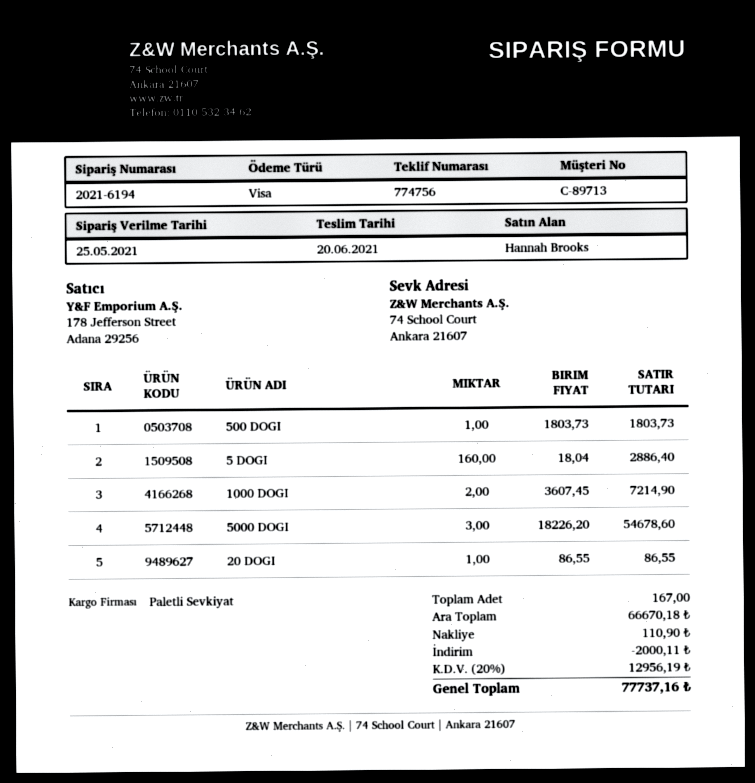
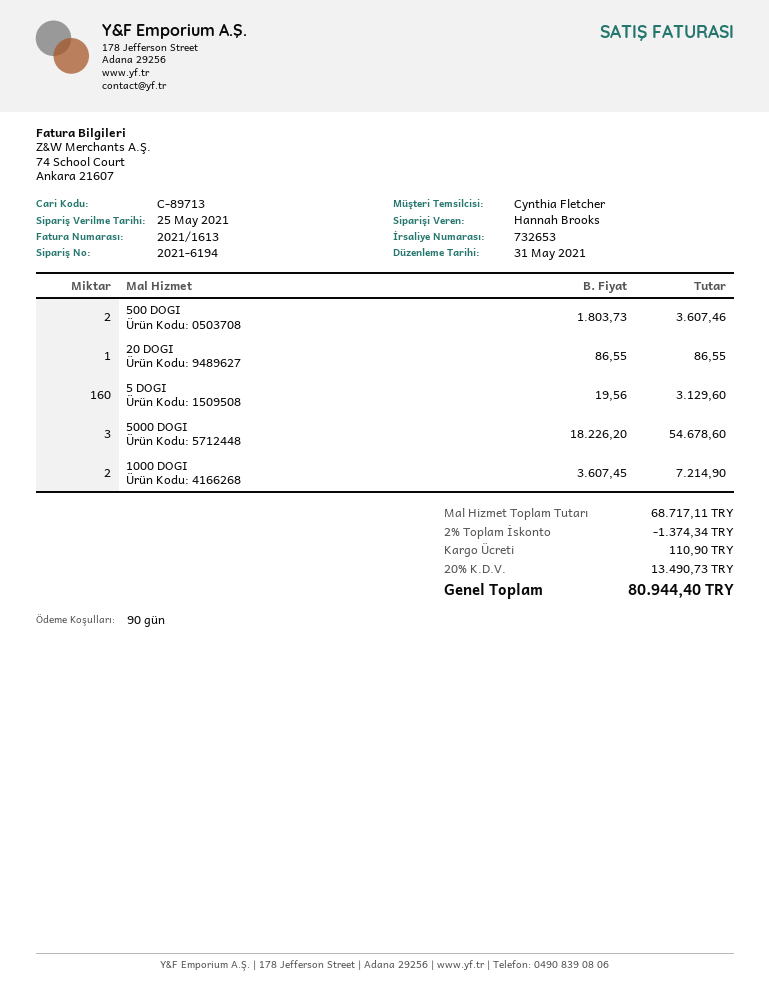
500 DOGI: 1 x 1803.73 = 1803.73 -> 2 x 1803.73 = 3607.46
5 DOGI: 160 x 18.04 = 2886.40 -> 160 x 19.56 = 3129.60
subtotal: 66670.18 -> 68717.11
discount: 2000.11 -> 1374.34
tax: 20% = 12956.19 -> 20% = 13490.73
total: 77737.16 -> 80944.40

